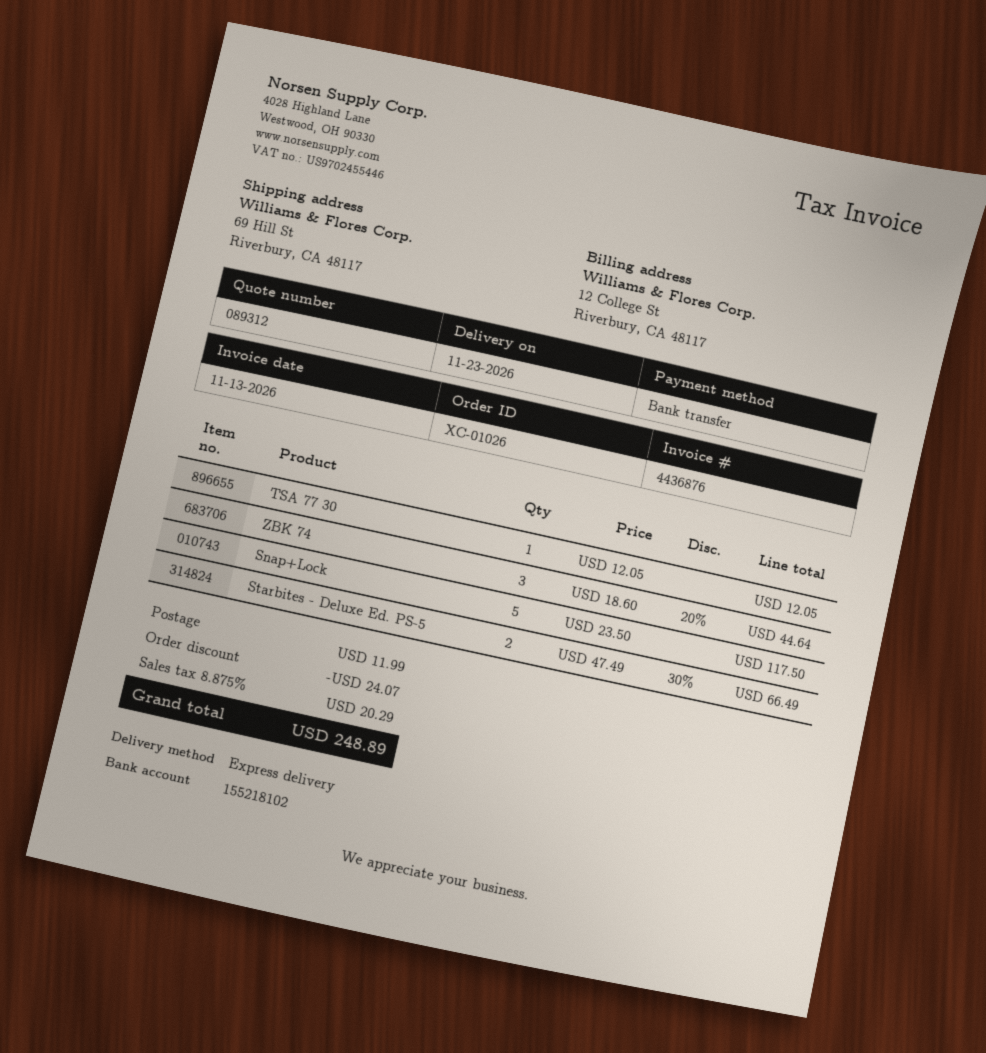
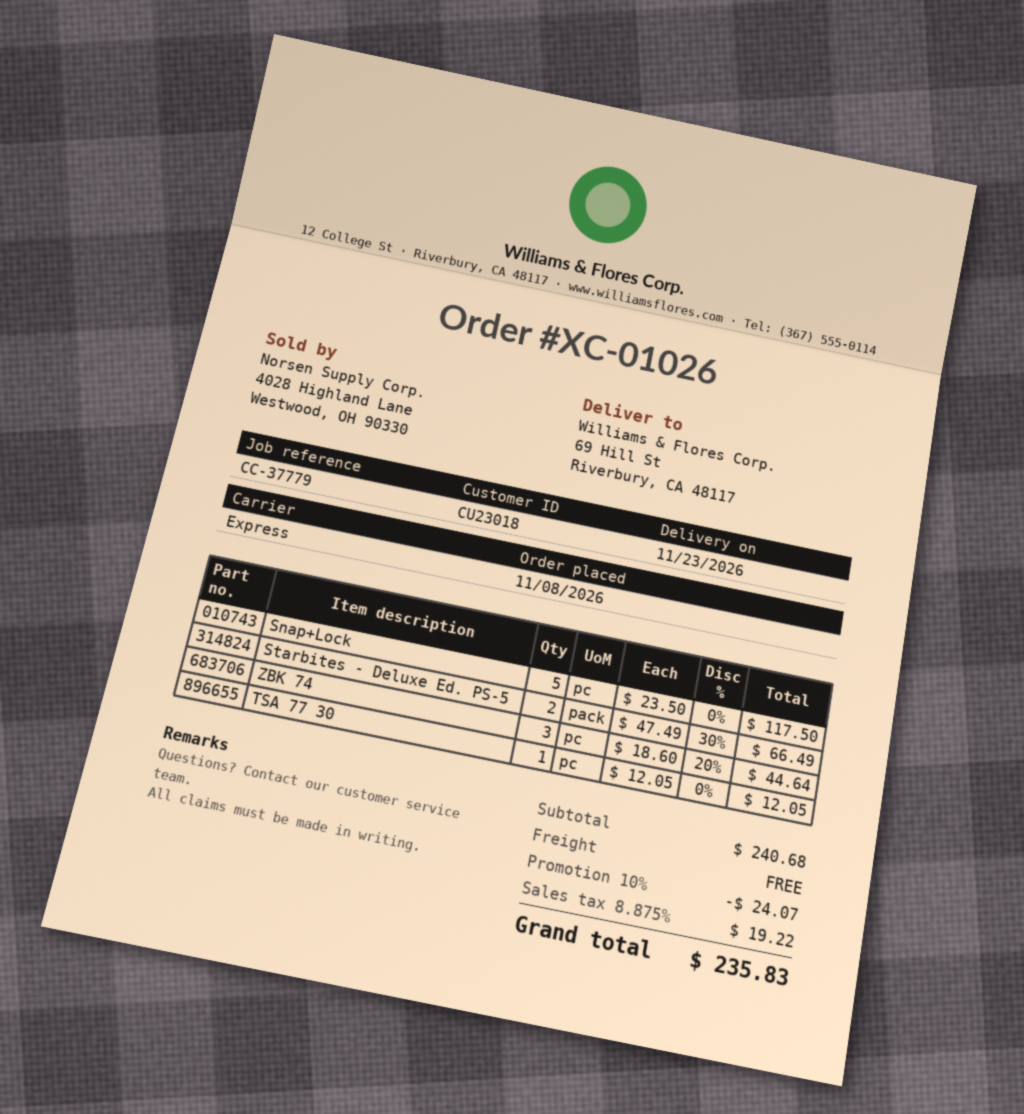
shipping: 11.99 -> 0.00
tax: 8.875% = 20.29 -> 8.875% = 19.22
total: 248.89 -> 235.83

